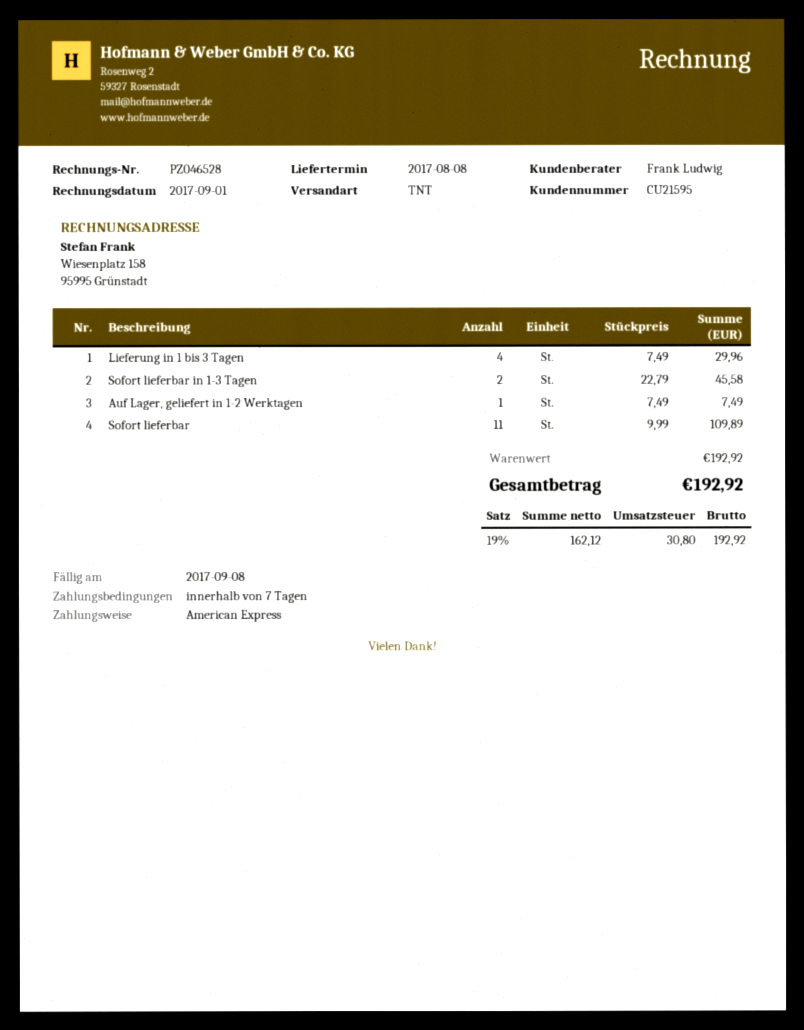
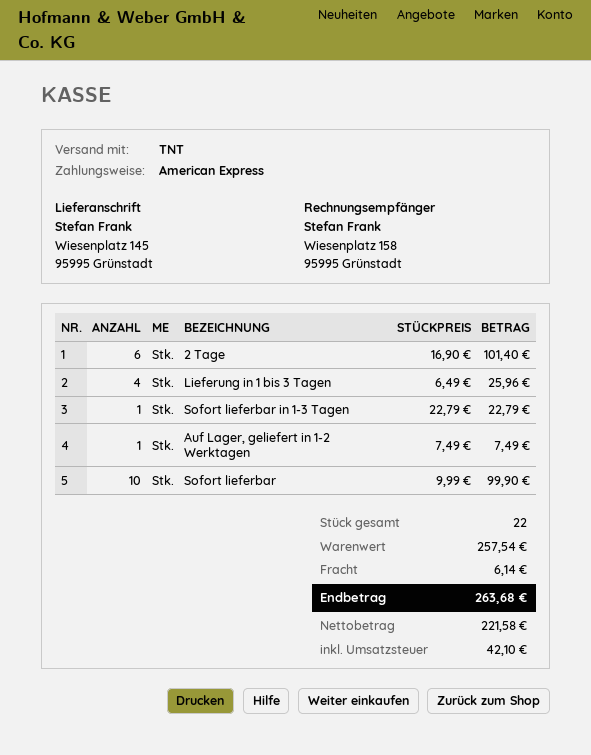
Lieferung in 1 bis 3 Tagen: 4 x 7.49 = 29.96 -> 4 x 6.49 = 25.96
Sofort lieferbar in 1-3 Tagen: 2 x 22.79 = 45.58 -> 1 x 22.79 = 22.79
Sofort lieferbar: 11 x 9.99 = 109.89 -> 10 x 9.99 = 99.90
2 Tage: none -> 6 x 16.90 = 101.40
subtotal: 192.92 -> 257.54
shipping: none -> 6.14
net: 162.12 -> 221.58
tax: 30.80 -> 42.10
total: 192.92 -> 263.68

